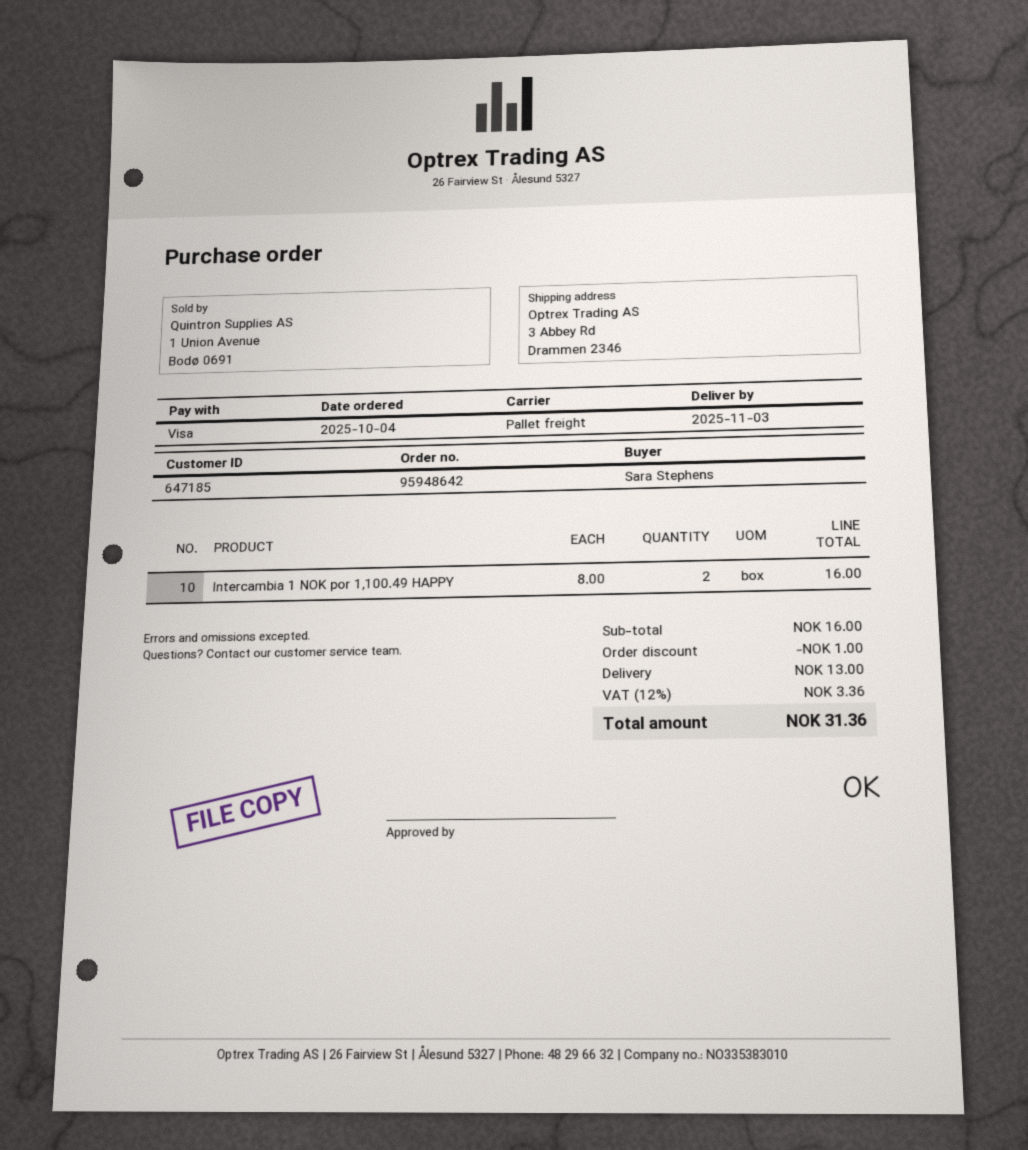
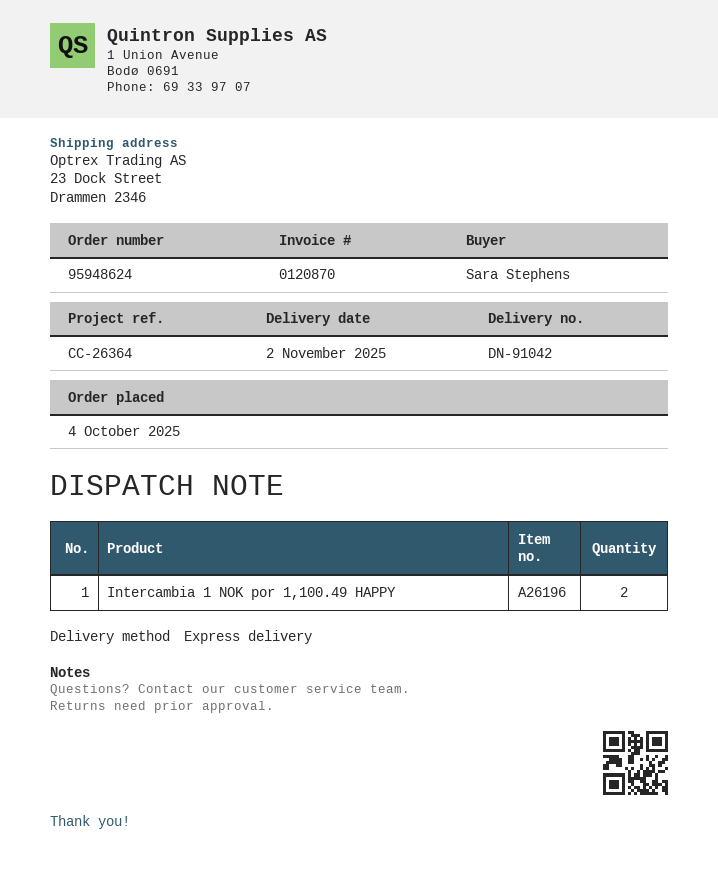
order number: 95948642 -> 95948624
delivery date: 2025-11-03 -> 2025-11-02
shipping method: pallet freight -> express
ship to: 3 Abbey Rd, Drammen 2346 -> 23 Dock Street, Drammen 2346

